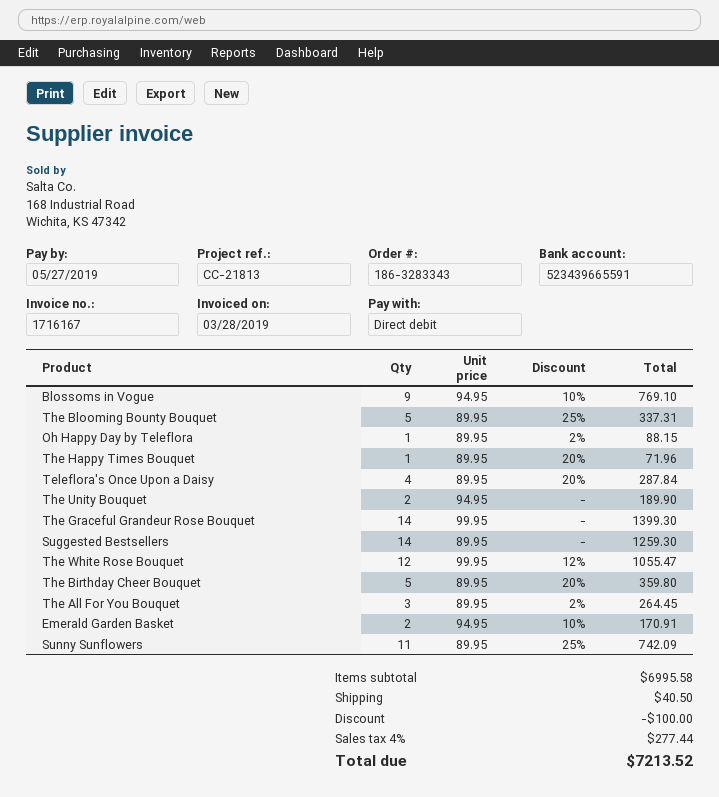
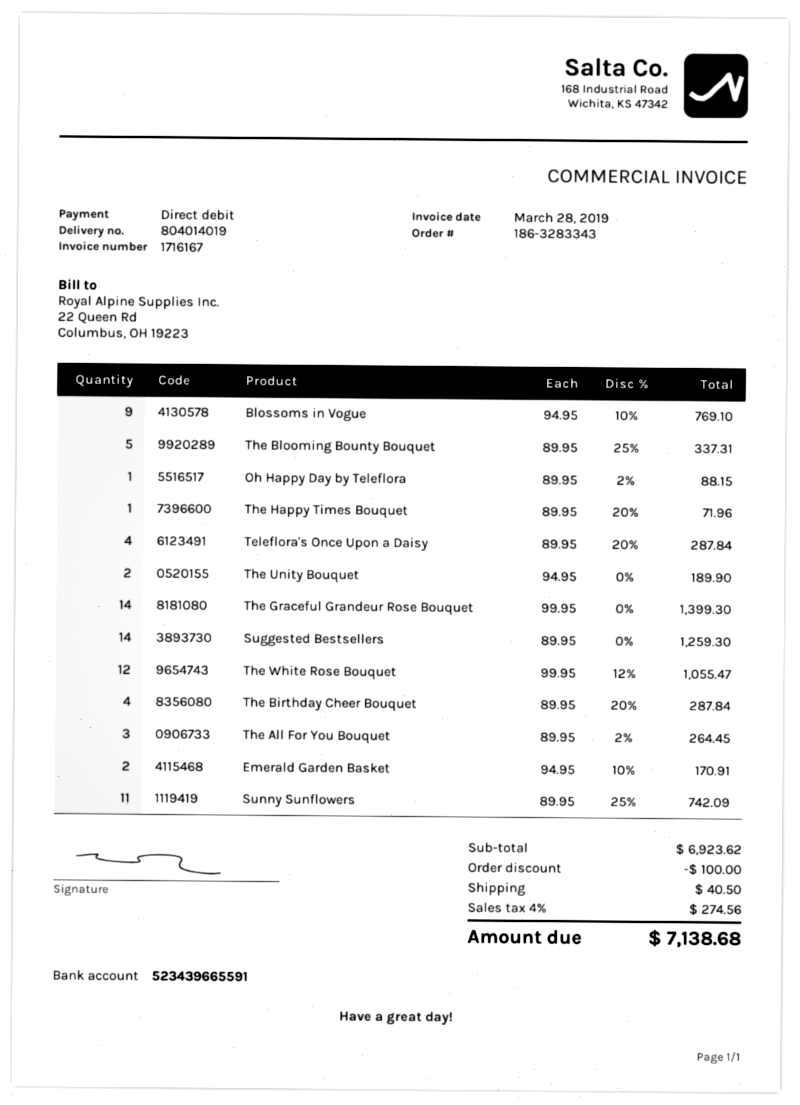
The Birthday Cheer Bouquet: 5 x 89.95 - 20% = 359.80 -> 4 x 89.95 - 20% = 287.84
subtotal: 6995.58 -> 6923.62
tax: 4% = 277.44 -> 4% = 274.56
total: 7213.52 -> 7138.68

